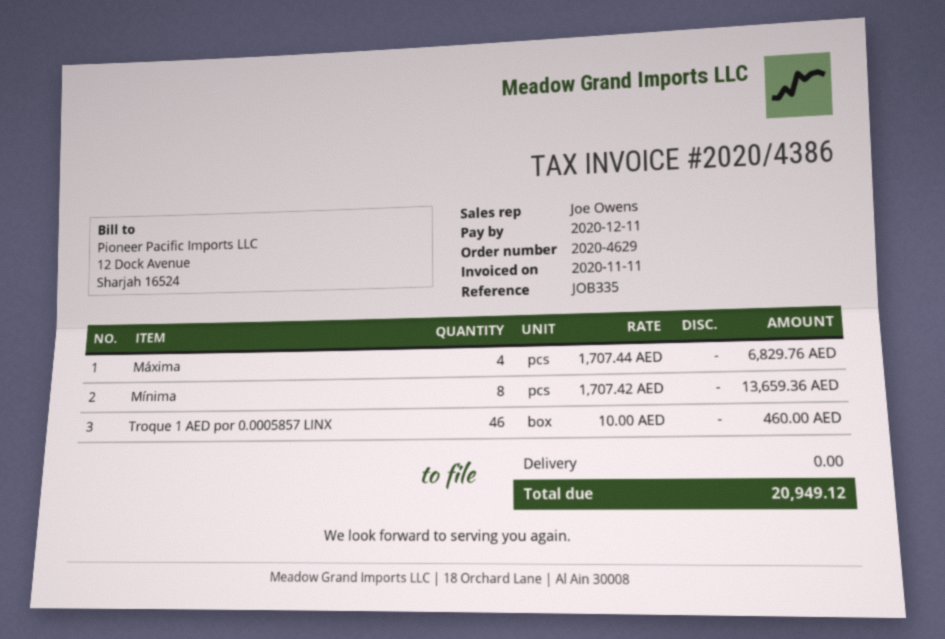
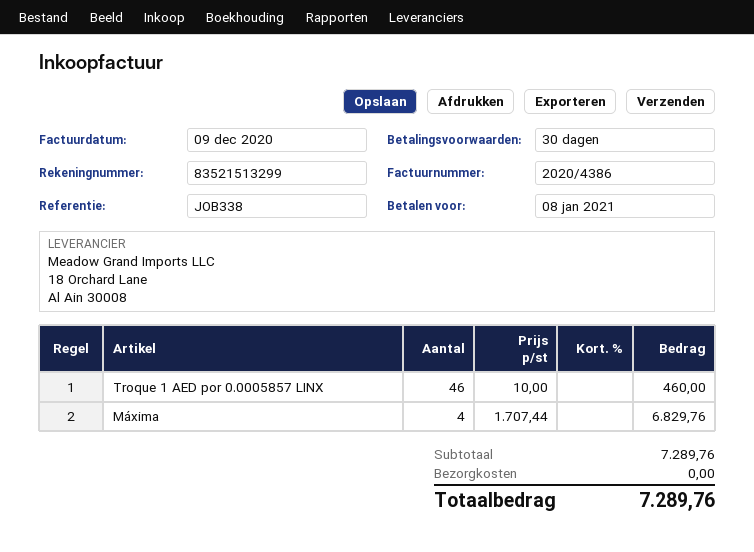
invoice date: 2020-11-11 -> 2020-12-09
due date: 2020-12-11 -> 2021-01-08
reference: JOB335 -> JOB338
Mínima: 8 x 1707.42 = 13659.36 -> none
total: 20949.12 -> 7289.76

